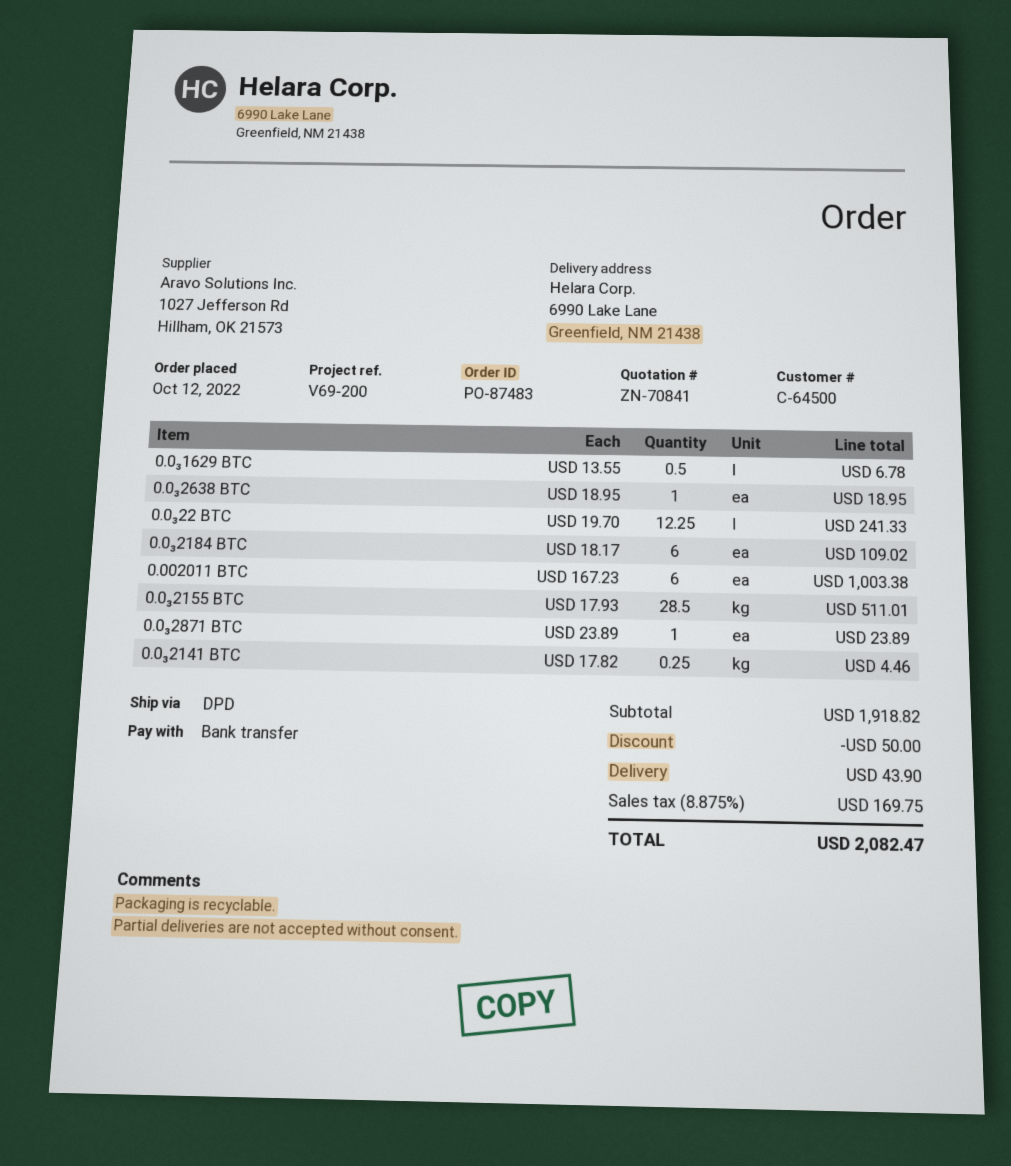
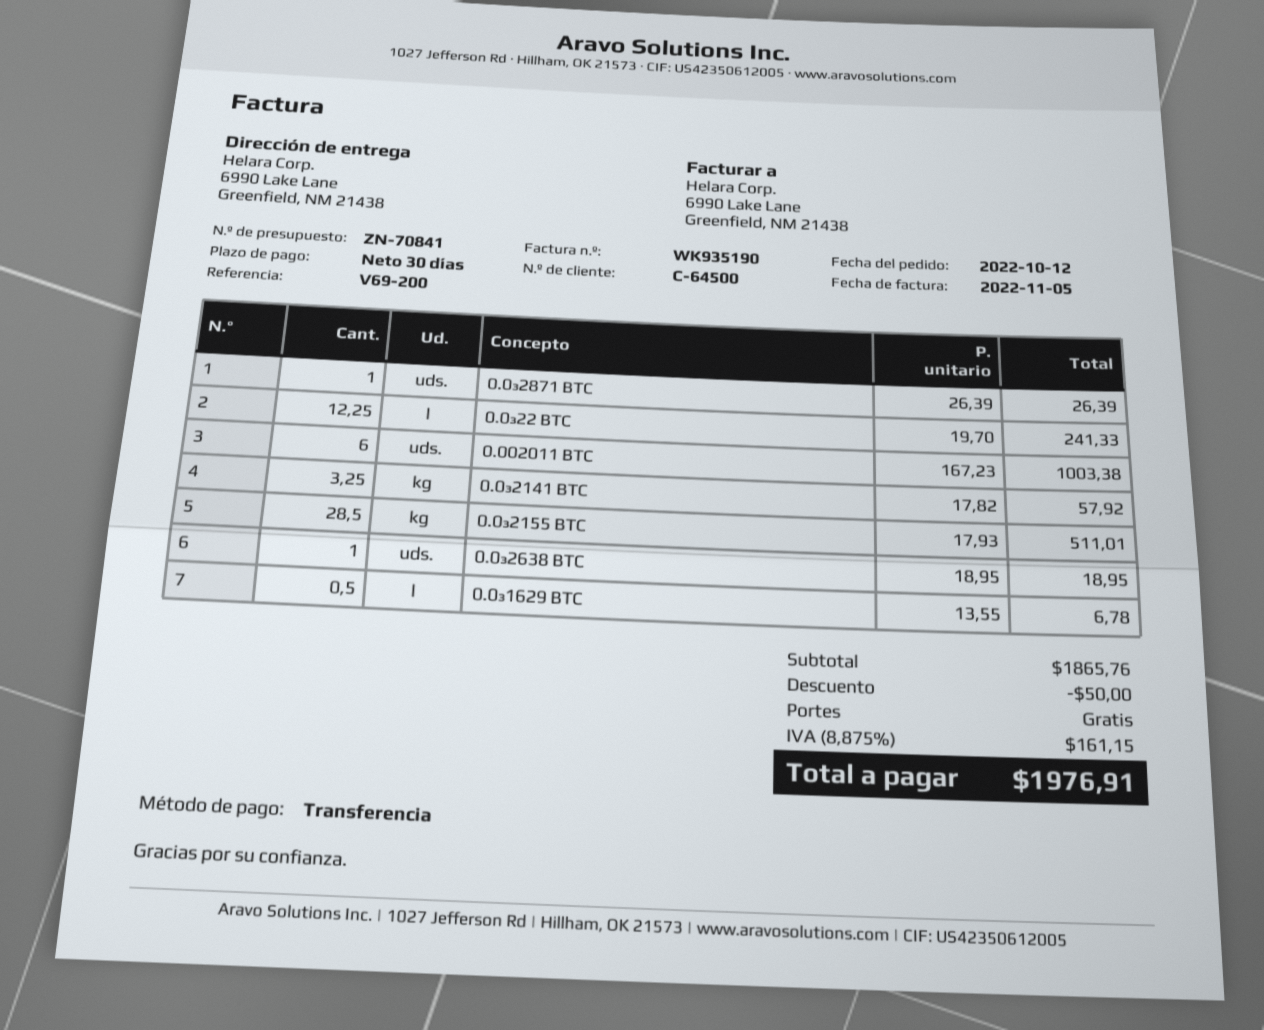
0.0₃2184 BTC: 6 x 18.17 = 109.02 -> none
0.0₃2871 BTC: 1 x 23.89 = 23.89 -> 1 x 26.39 = 26.39
0.0₃2141 BTC: 0.25 x 17.82 = 4.46 -> 3.25 x 17.82 = 57.92
subtotal: 1918.82 -> 1865.76
shipping: 43.90 -> 0.00
tax: 8.875% = 169.75 -> 8.875% = 161.15
total: 2082.47 -> 1976.91

